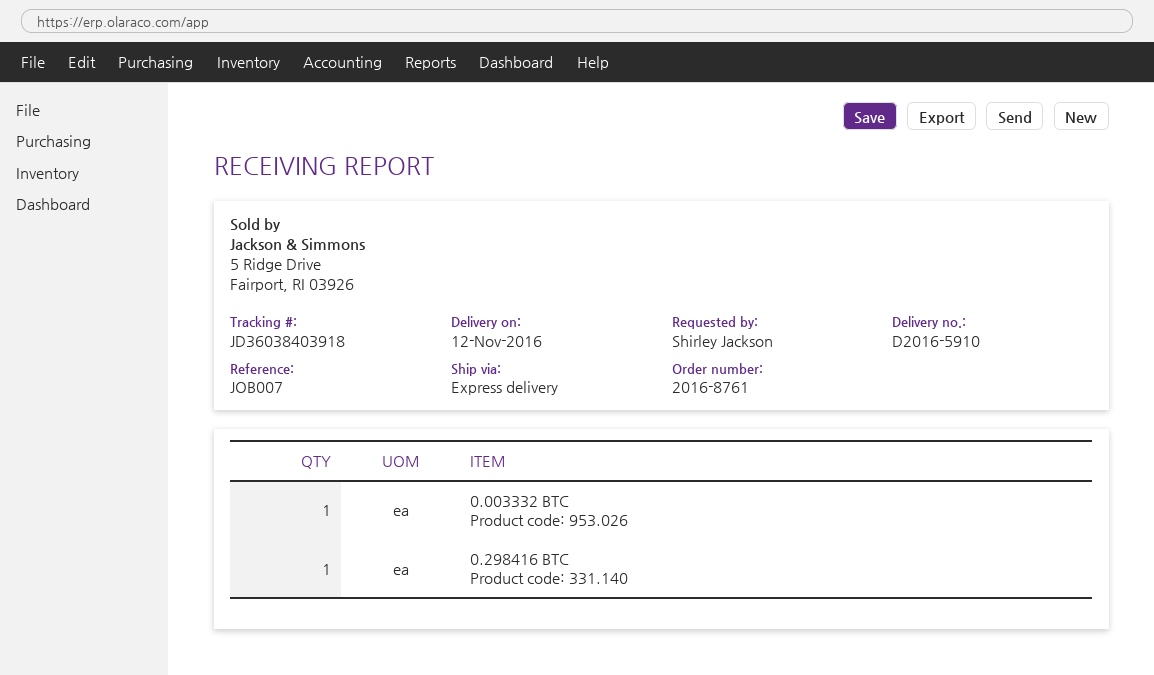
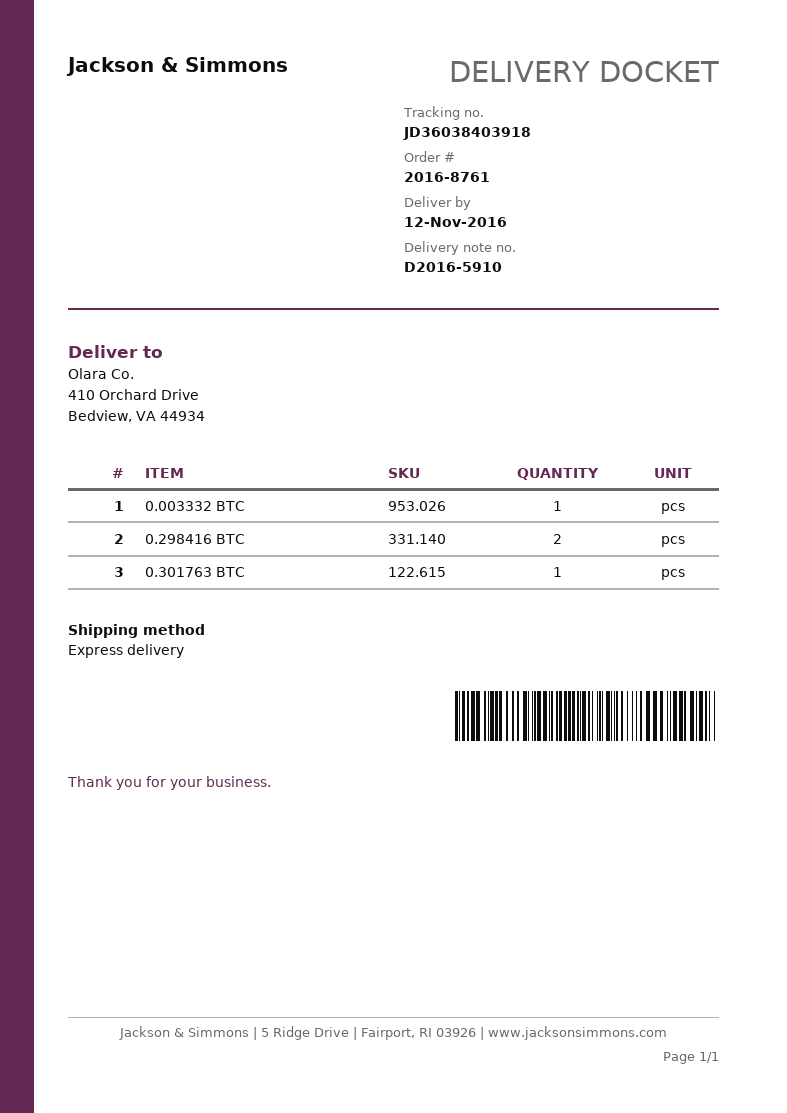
0.298416 BTC: 1 -> 2
0.301763 BTC: none -> 1

